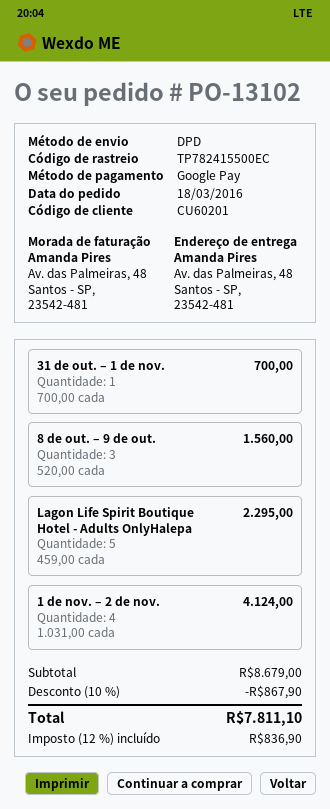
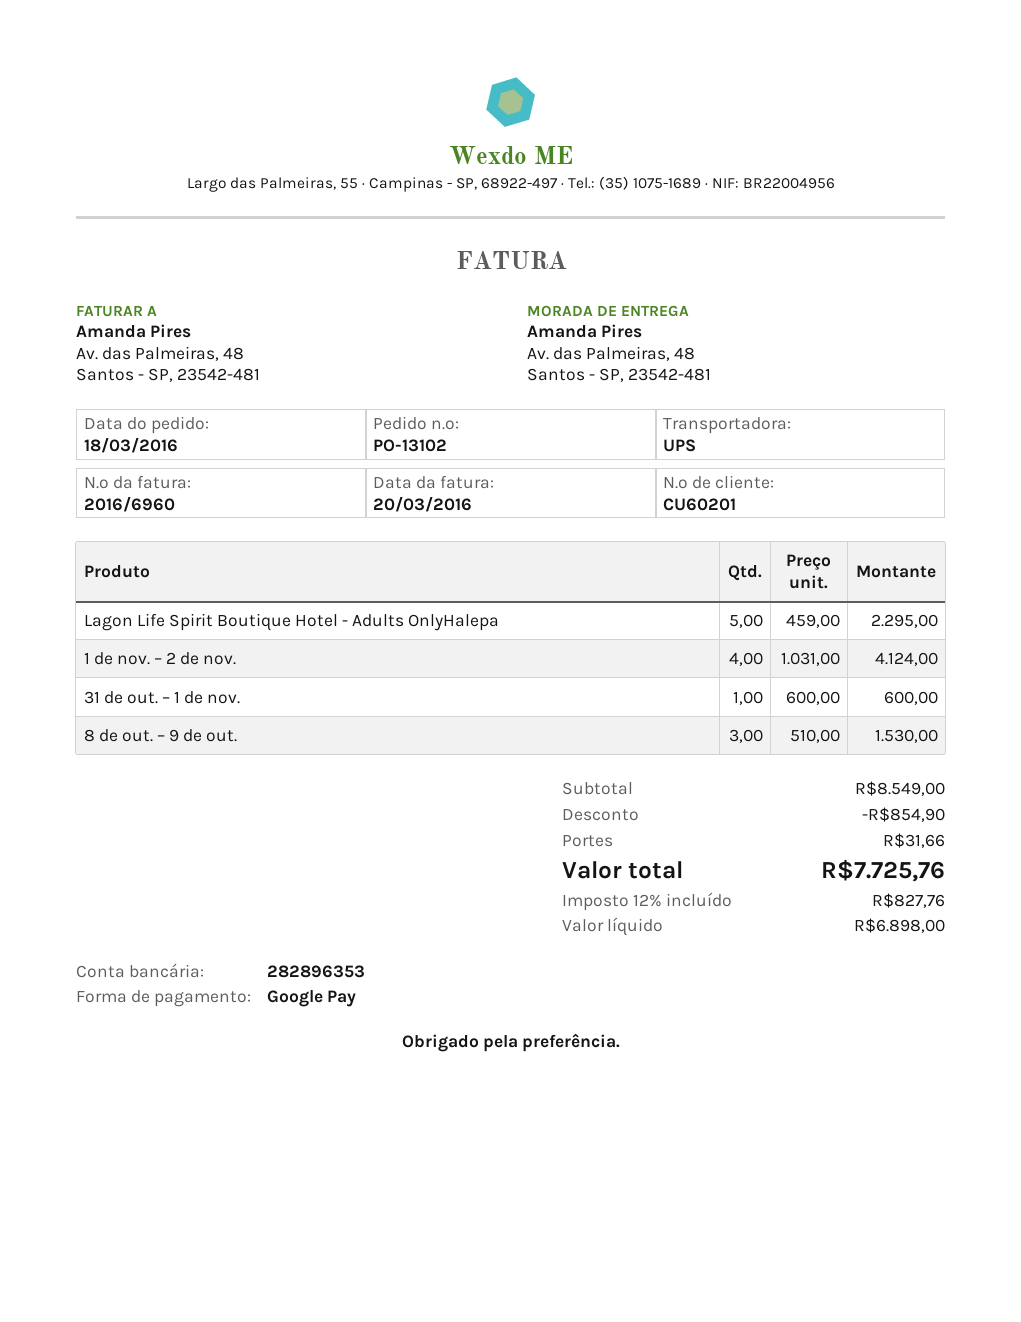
shipping method: DPD -> UPS
31 de out. – 1 de nov.: 1 x 700.00 = 700.00 -> 1 x 600.00 = 600.00
8 de out. – 9 de out.: 3 x 520.00 = 1560.00 -> 3 x 510.00 = 1530.00
subtotal: 8679.00 -> 8549.00
discount: 867.90 -> 854.90
shipping: none -> 31.66
tax: 12% = 836.90 -> 12% = 827.76
total: 7811.10 -> 7725.76

